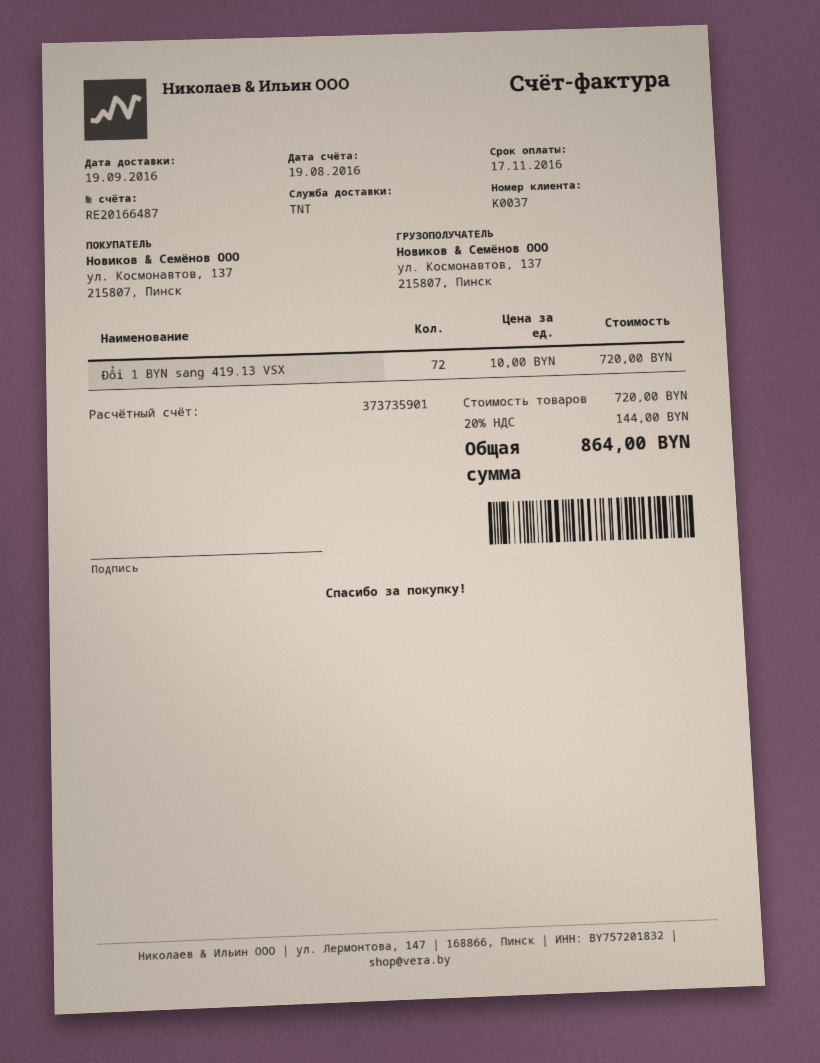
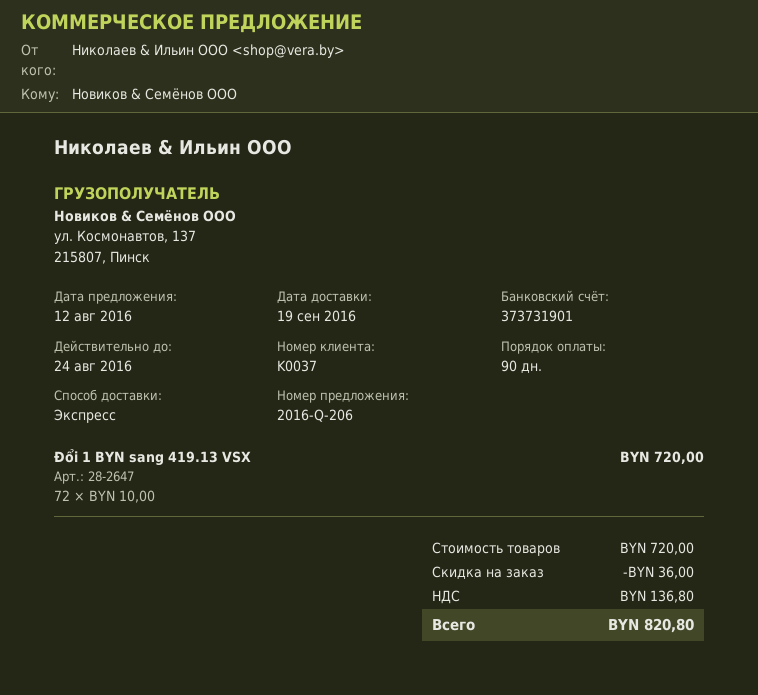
bank account: 373735901 -> 373731901
shipping method: TNT -> express
discount: none -> 36.00
tax: 144.00 -> 136.80
total: 864.00 -> 820.80

